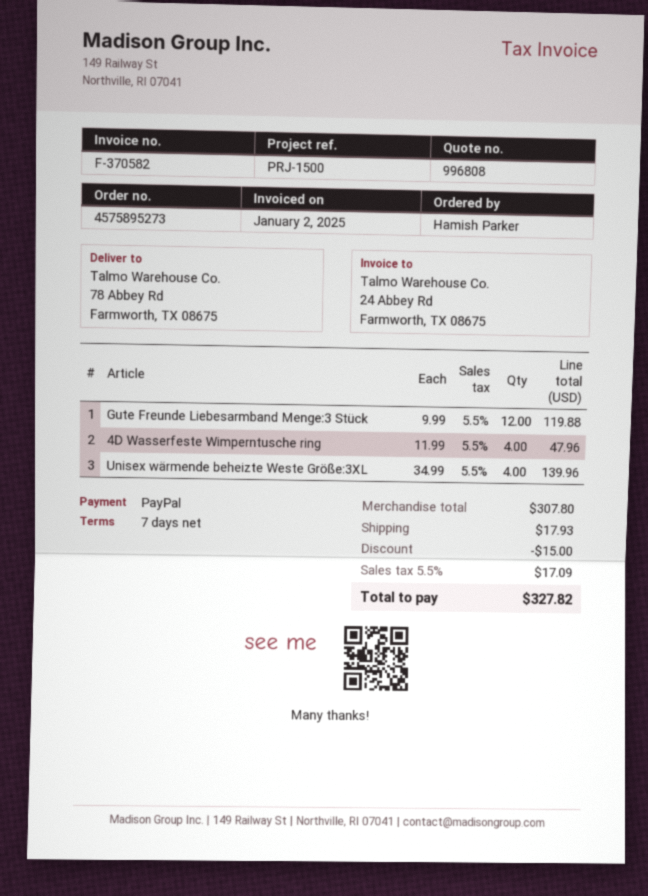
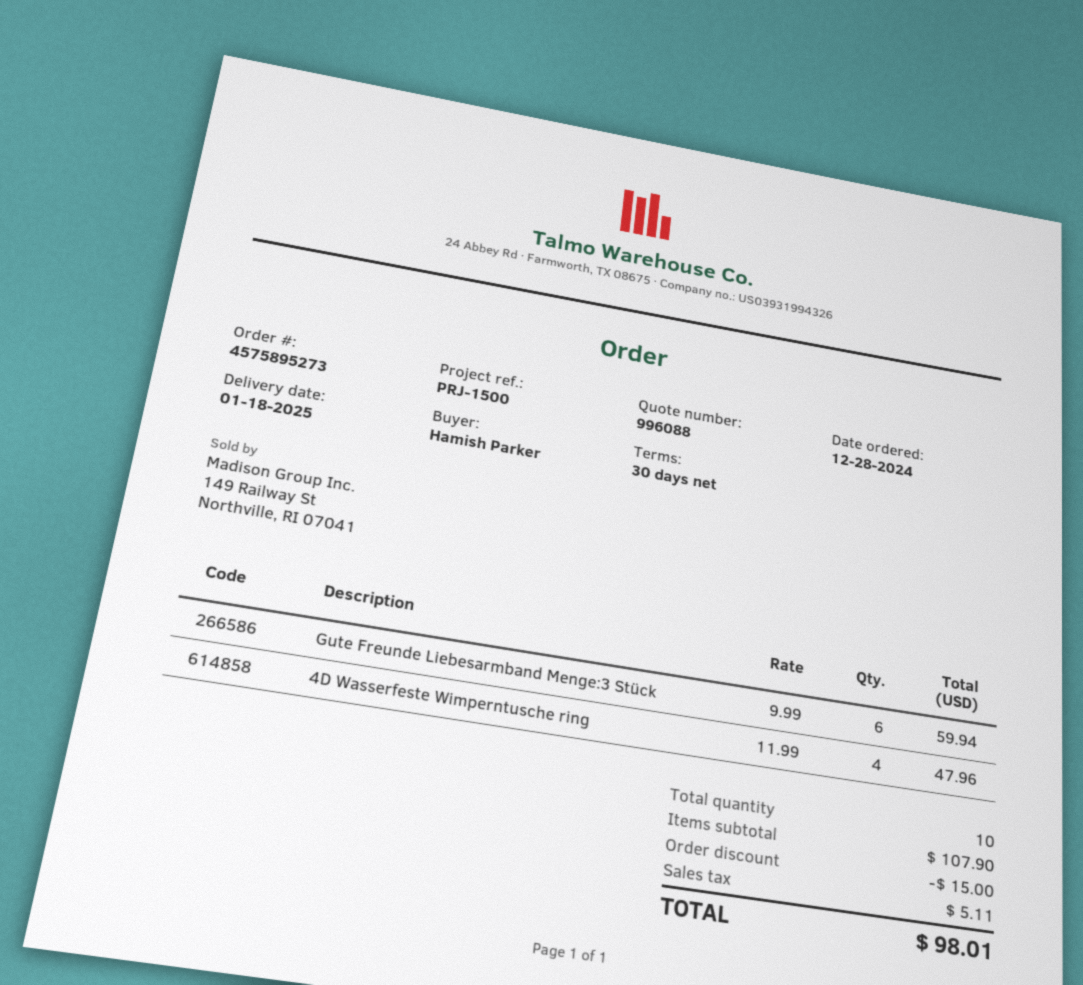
quote number: 996808 -> 996088
payment terms: 7 days -> 30 days
Gute Freunde Liebesarmband Menge:3 Stück: 12 x 9.99 = 119.88 -> 6 x 9.99 = 59.94
Unisex wärmende beheizte Weste Größe:3XL: 4 x 34.99 = 139.96 -> none
subtotal: 307.80 -> 107.90
shipping: 17.93 -> none
tax: 17.09 -> 5.11
total: 327.82 -> 98.01

